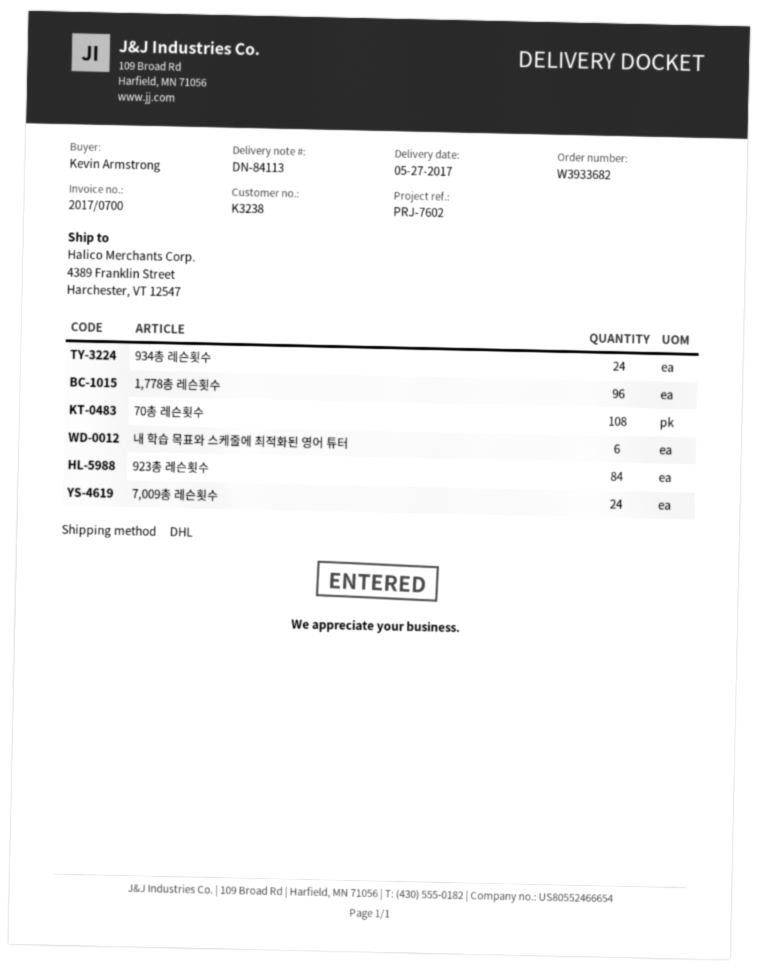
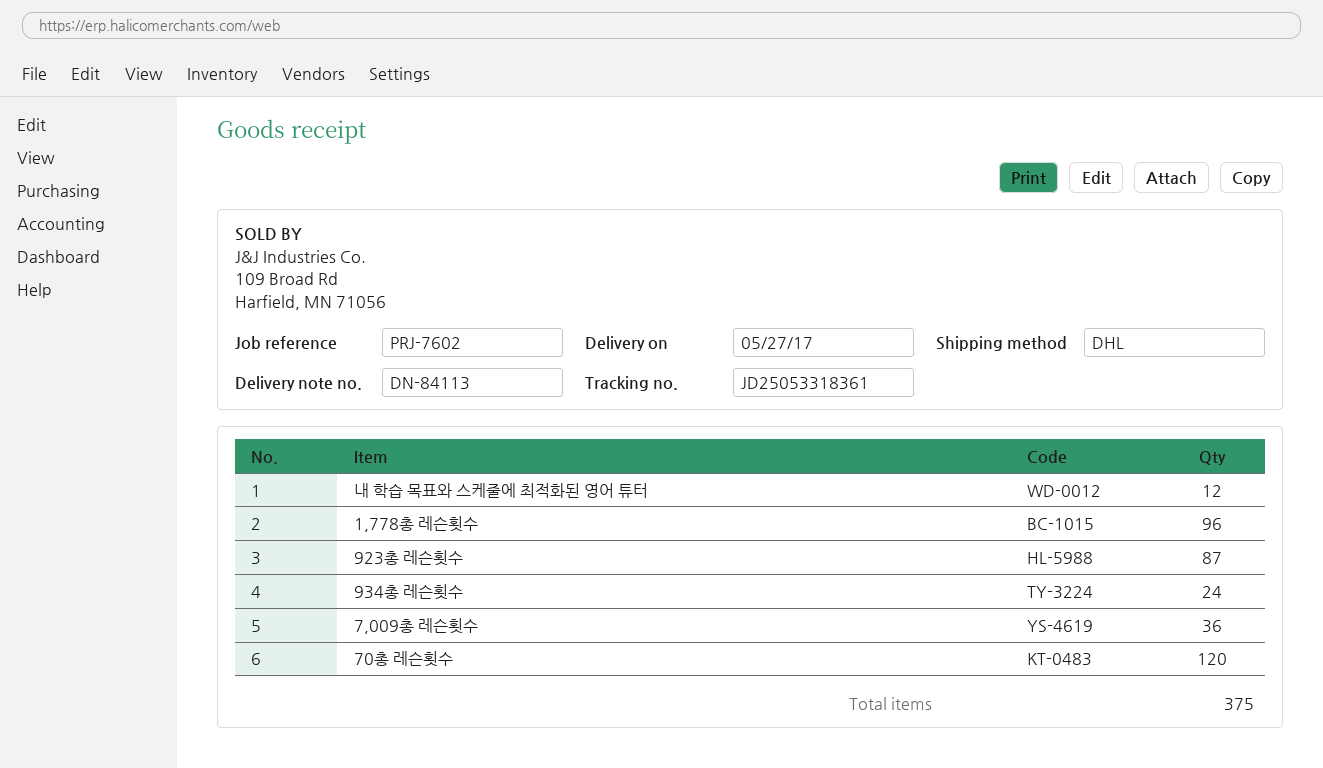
70총 레슨횟수: 108 -> 120
내 학습 목표와 스케줄에 최적화된 영어 튜터: 6 -> 12
923총 레슨횟수: 84 -> 87
7,009총 레슨횟수: 24 -> 36

